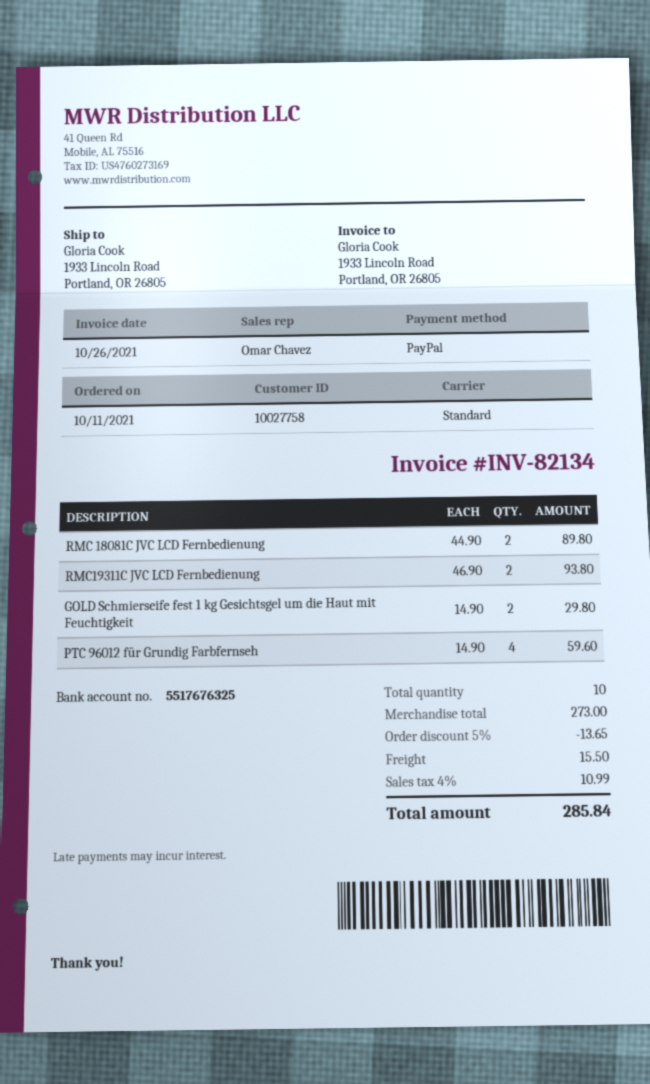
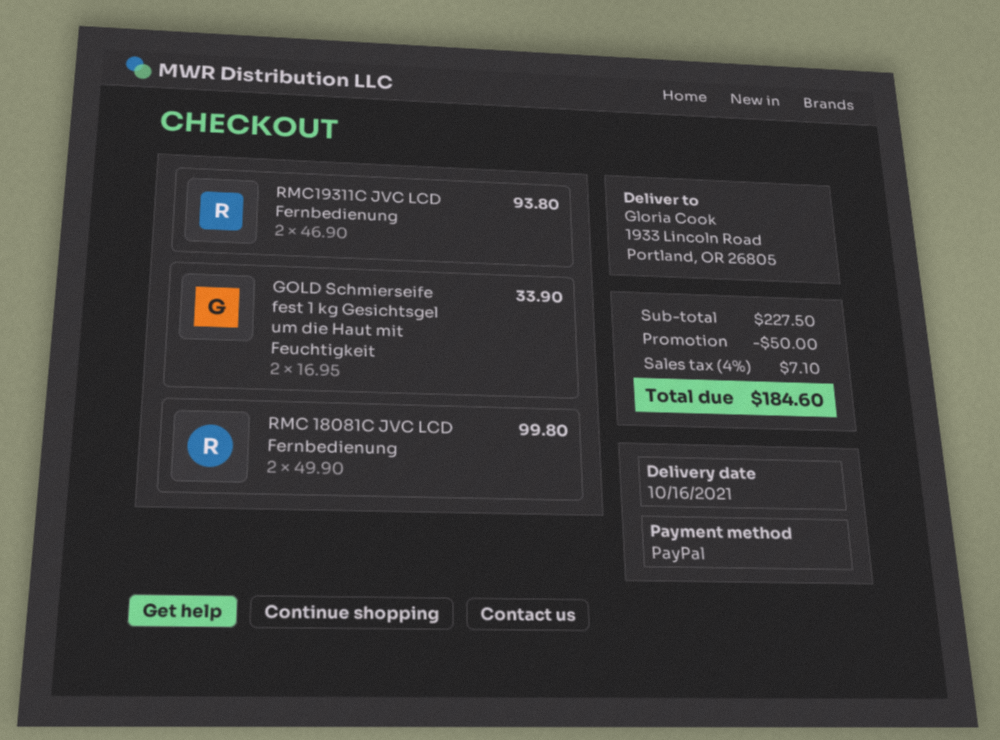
RMC 18081C JVC LCD Fernbedienung: 2 x 44.90 = 89.80 -> 2 x 49.90 = 99.80
GOLD Schmierseife fest 1 kg Gesichtsgel um die Haut mit Feuchtigkeit: 2 x 14.90 = 29.80 -> 2 x 16.95 = 33.90
PTC 96012 für Grundig Farbfernseh: 4 x 14.90 = 59.60 -> none
subtotal: 273.00 -> 227.50
discount: 13.65 -> 50.00
shipping: 15.50 -> none
tax: 4% = 10.99 -> 4% = 7.10
total: 285.84 -> 184.60

